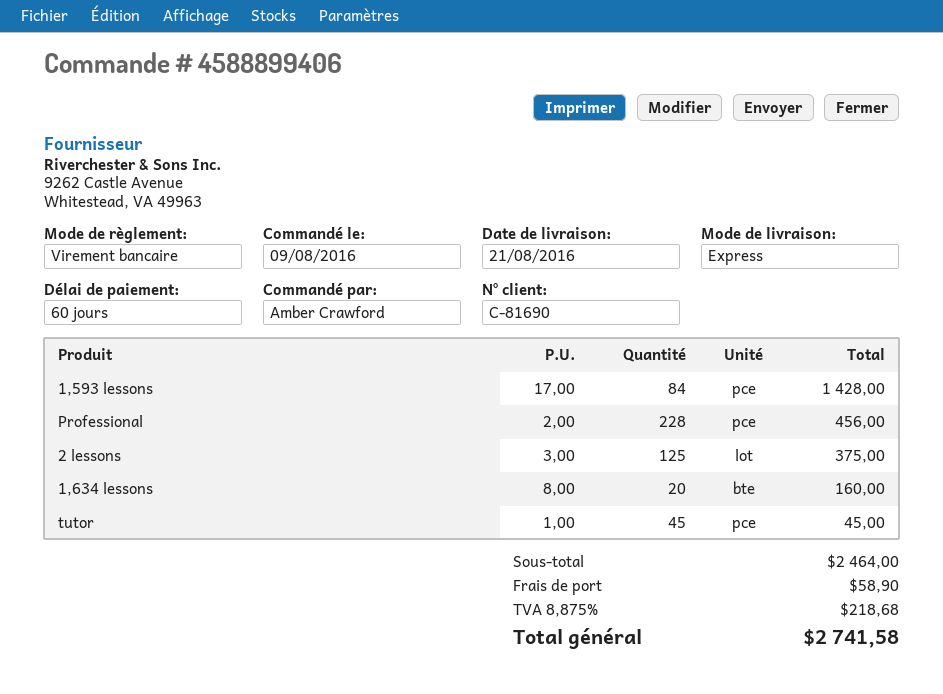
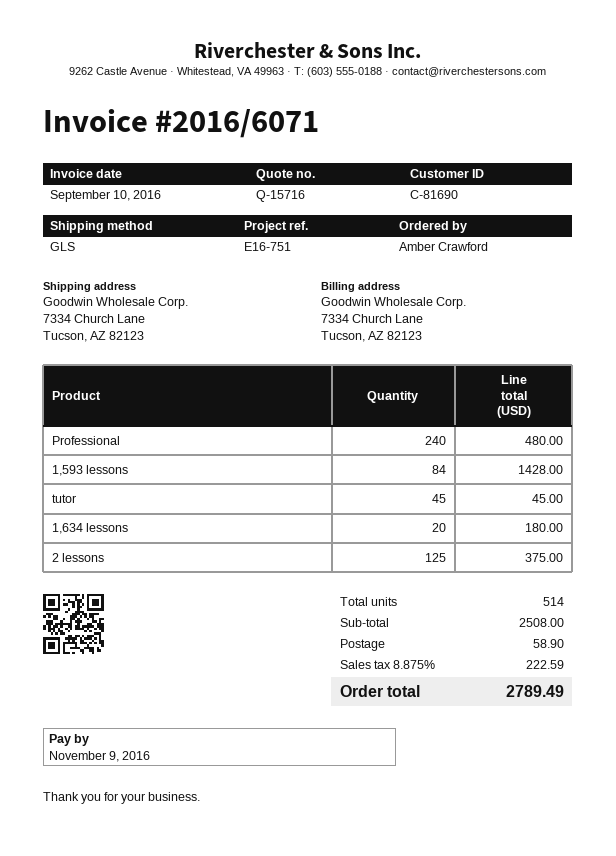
shipping method: express -> GLS
Professional: 228 for 456.00 -> 240 for 480.00
1,634 lessons: 20 for 160.00 -> 20 for 180.00
subtotal: 2464.00 -> 2508.00
tax: 8.875% = 218.68 -> 8.875% = 222.59
total: 2741.58 -> 2789.49

